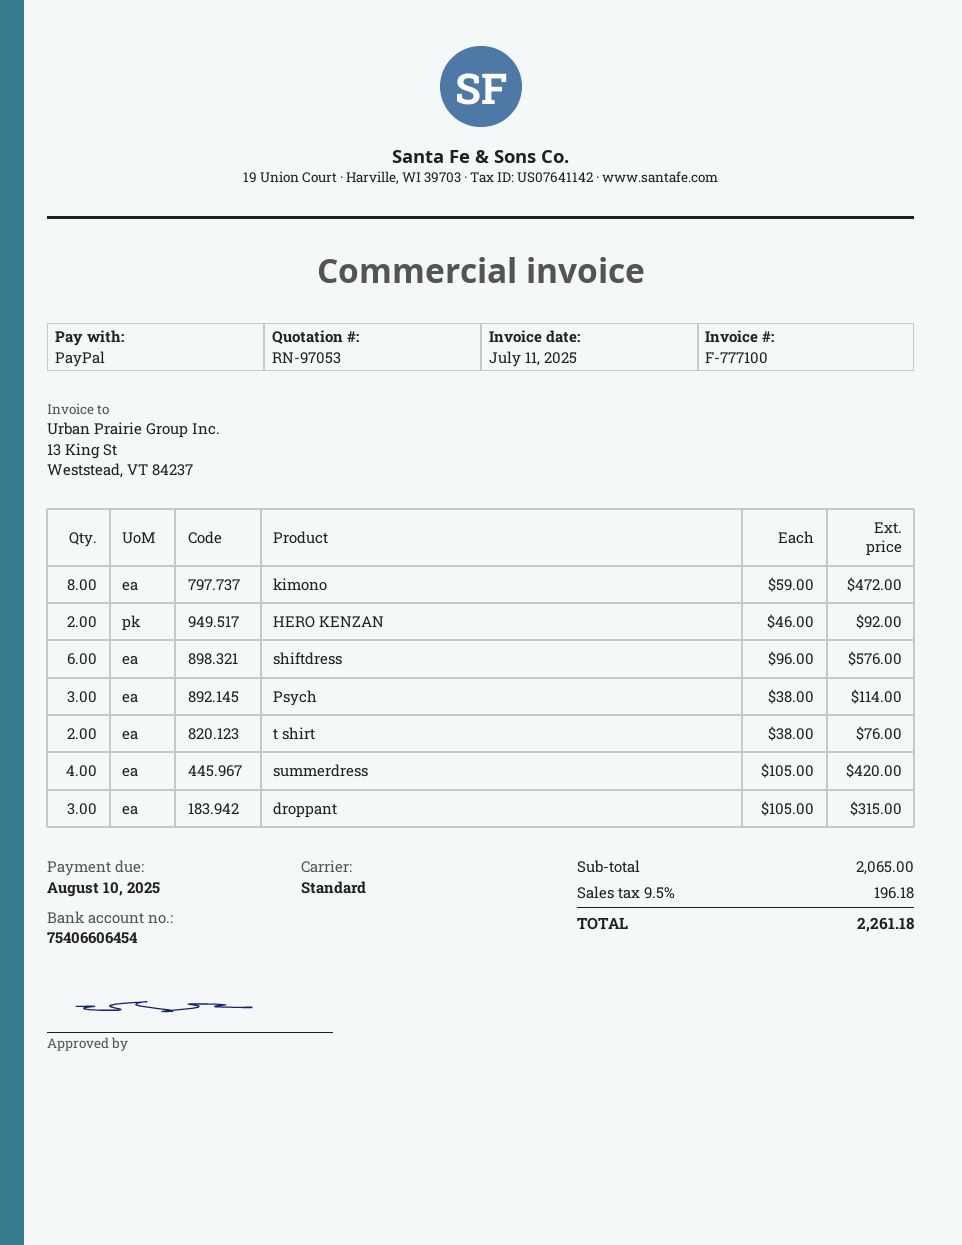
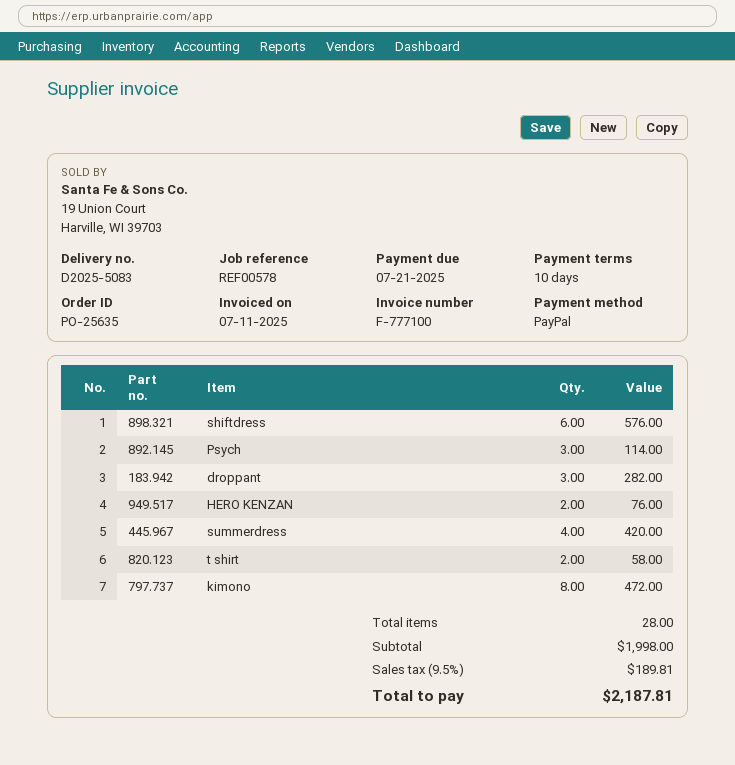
due date: 2025-08-10 -> 2025-07-21
HERO KENZAN: 2 for 92.00 -> 2 for 76.00
t shirt: 2 for 76.00 -> 2 for 58.00
droppant: 3 for 315.00 -> 3 for 282.00
subtotal: 2065.00 -> 1998.00
tax: 9.5% = 196.18 -> 9.5% = 189.81
total: 2261.18 -> 2187.81

